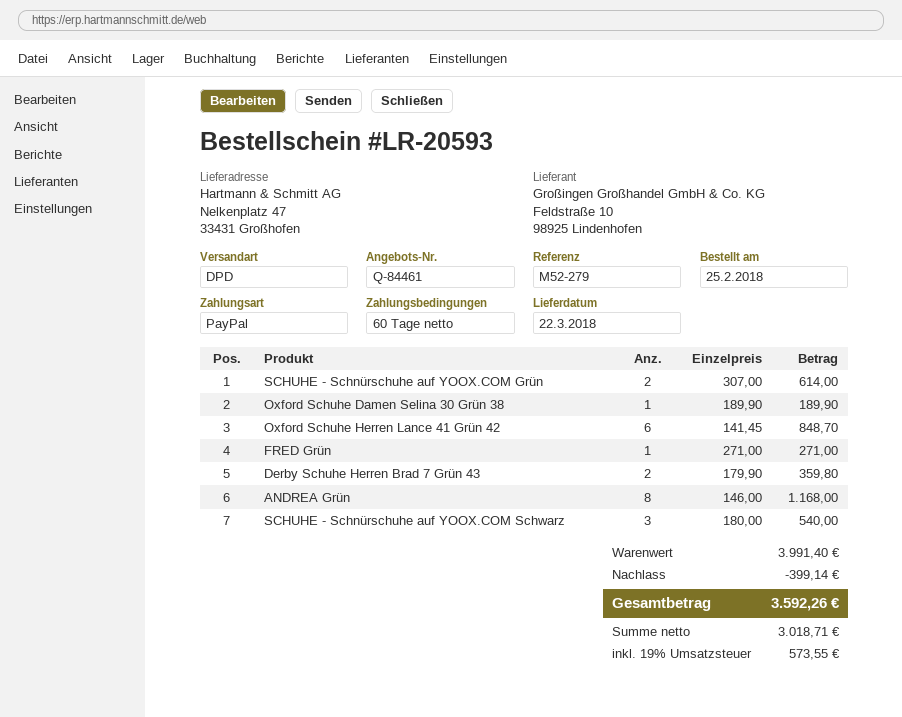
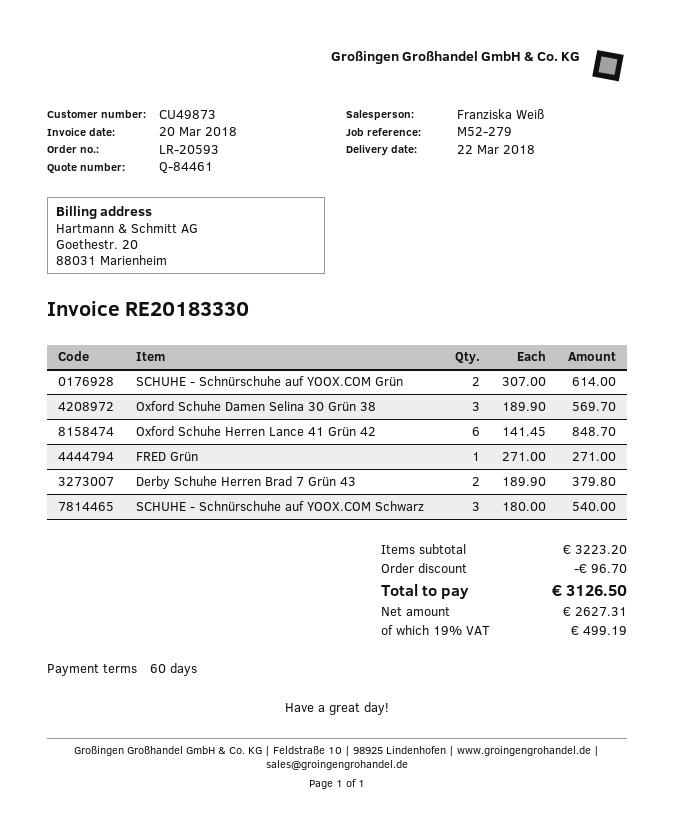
Oxford Schuhe Damen Selina 30 Grün 38: 1 x 189.90 = 189.90 -> 3 x 189.90 = 569.70
Derby Schuhe Herren Brad 7 Grün 43: 2 x 179.90 = 359.80 -> 2 x 189.90 = 379.80
ANDREA Grün: 8 x 146.00 = 1168.00 -> none
subtotal: 3991.40 -> 3223.20
discount: 399.14 -> 96.70
net: 3018.71 -> 2627.31
tax: 19% = 573.55 -> 19% = 499.19
total: 3592.26 -> 3126.50

